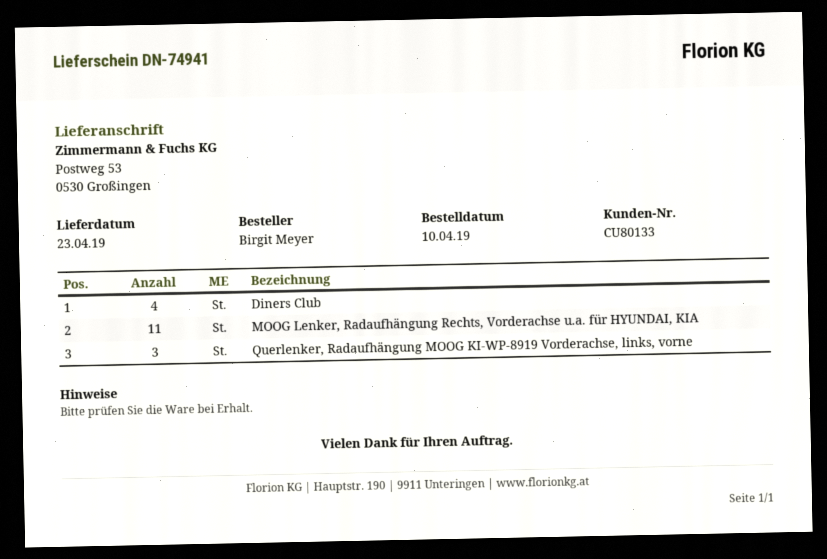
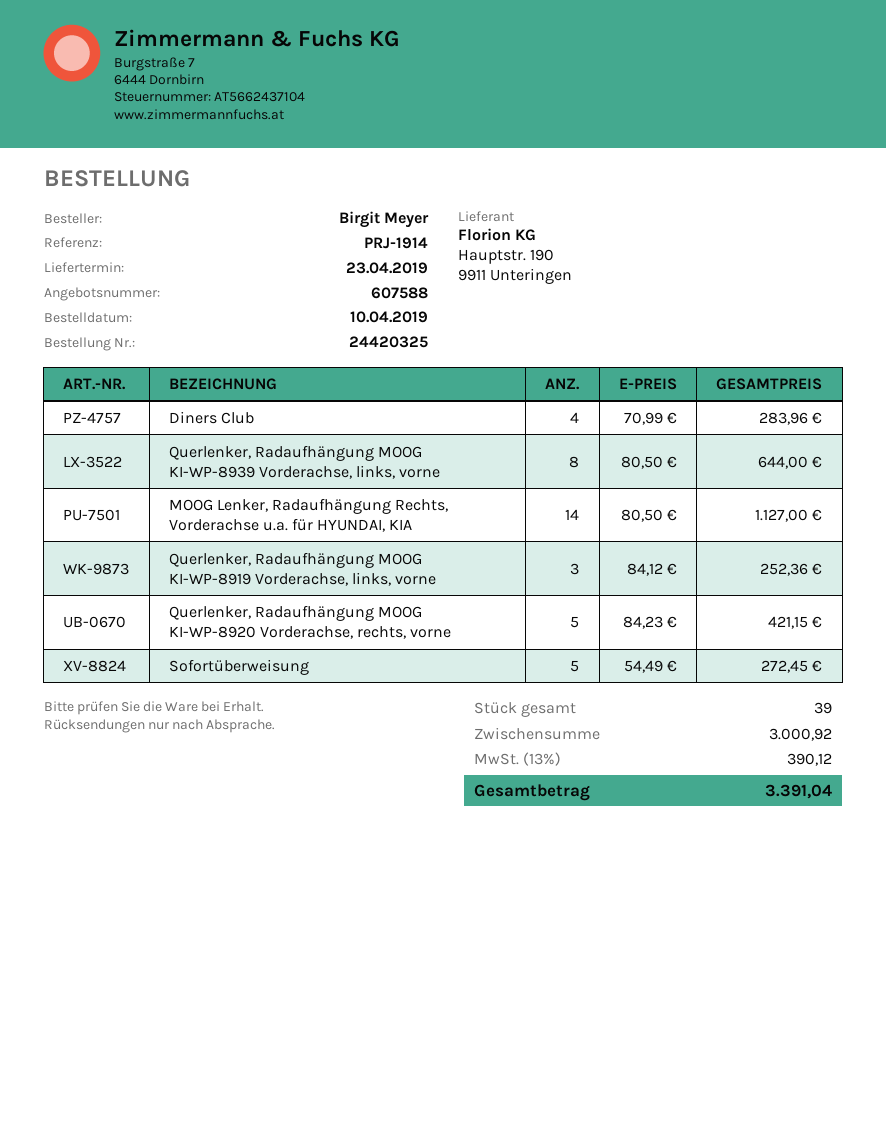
MOOG Lenker, Radaufhängung Rechts, Vorderachse u.a. für HYUNDAI, KIA: 11 -> 14
Querlenker, Radaufhängung MOOG KI-WP-8939 Vorderachse, links, vorne: none -> 8
Querlenker, Radaufhängung MOOG KI-WP-8920 Vorderachse, rechts, vorne: none -> 5
Sofortüberweisung: none -> 5

